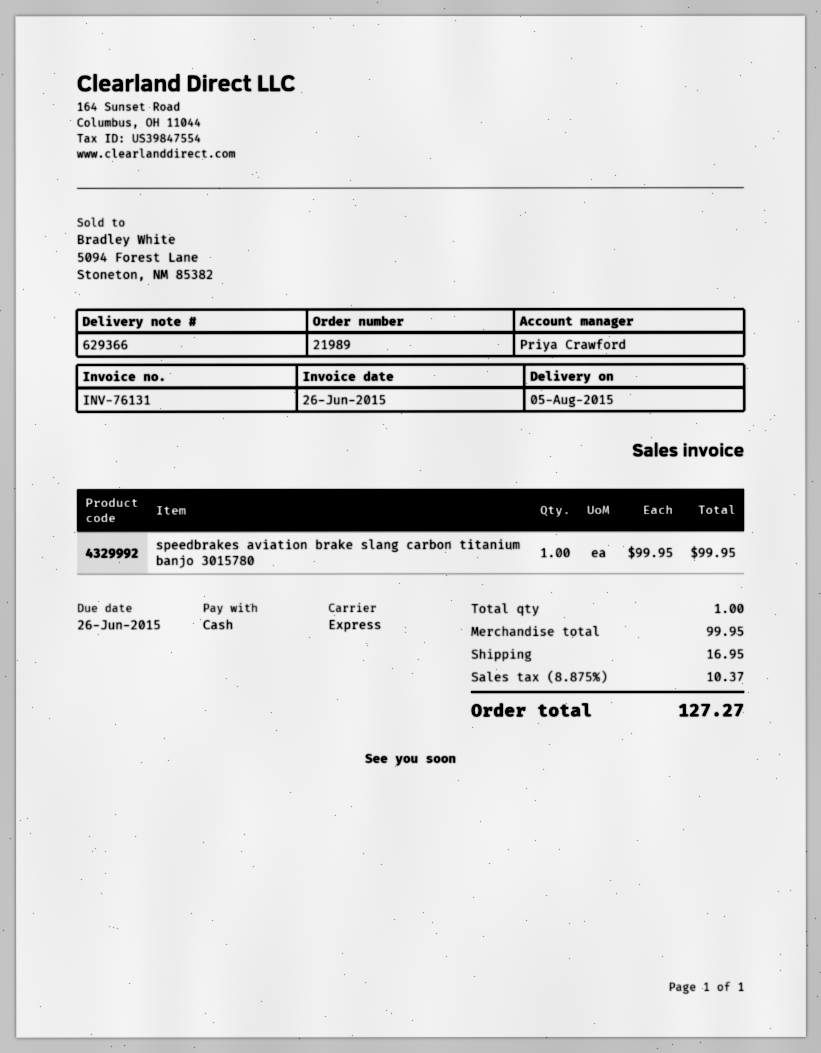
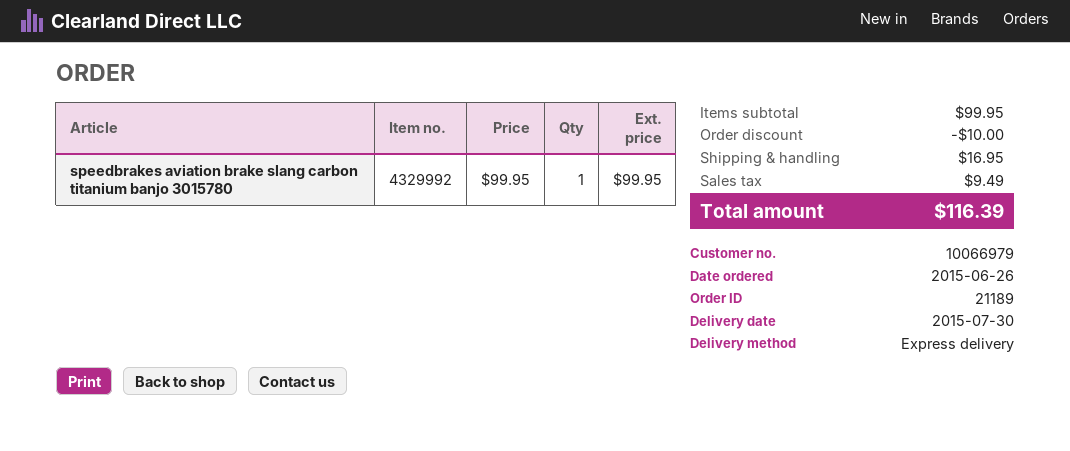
order number: 21989 -> 21189
delivery date: 2015-08-05 -> 2015-07-30
discount: none -> 10.00
tax: 10.37 -> 9.49
total: 127.27 -> 116.39

